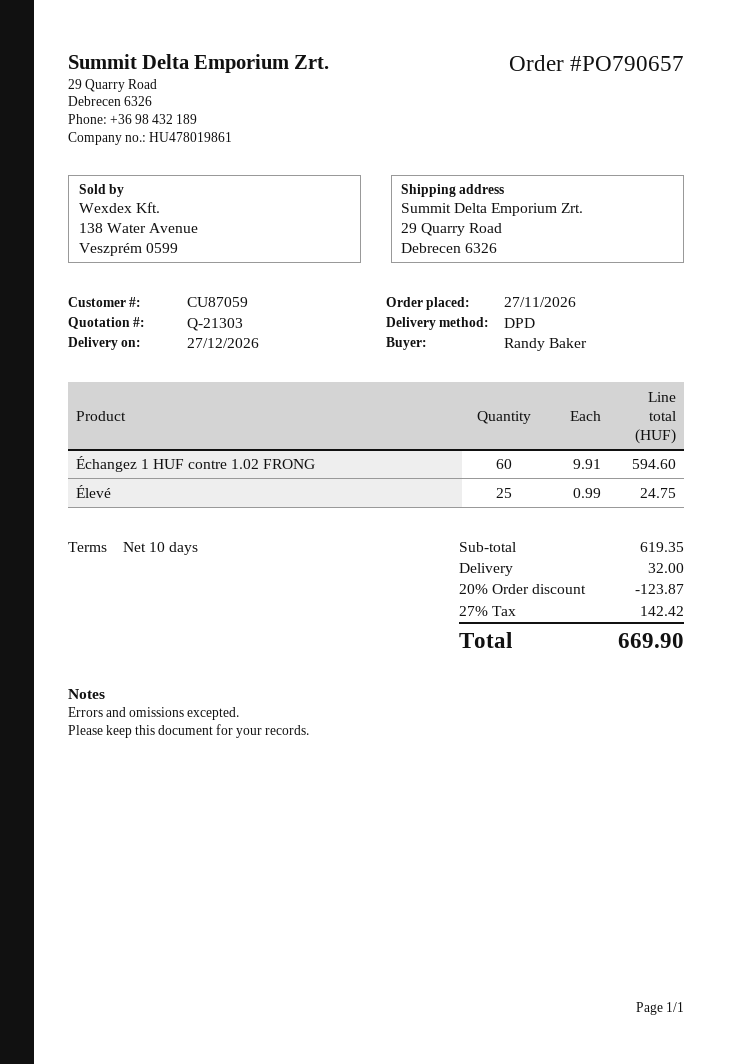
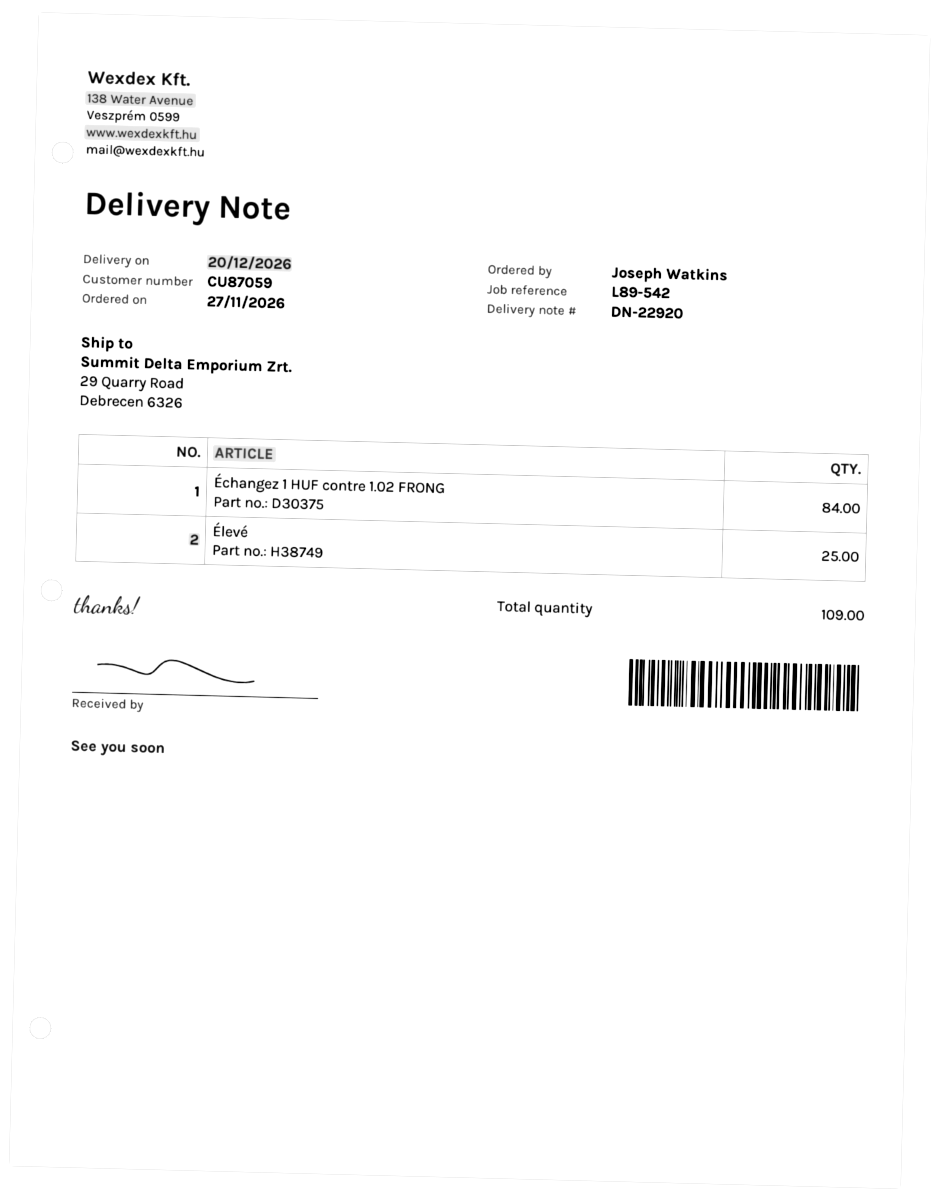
delivery date: 2026-12-27 -> 2026-12-20
ordered by: Randy Baker -> Joseph Watkins
Échangez 1 HUF contre 1.02 FRONG: 60 -> 84

